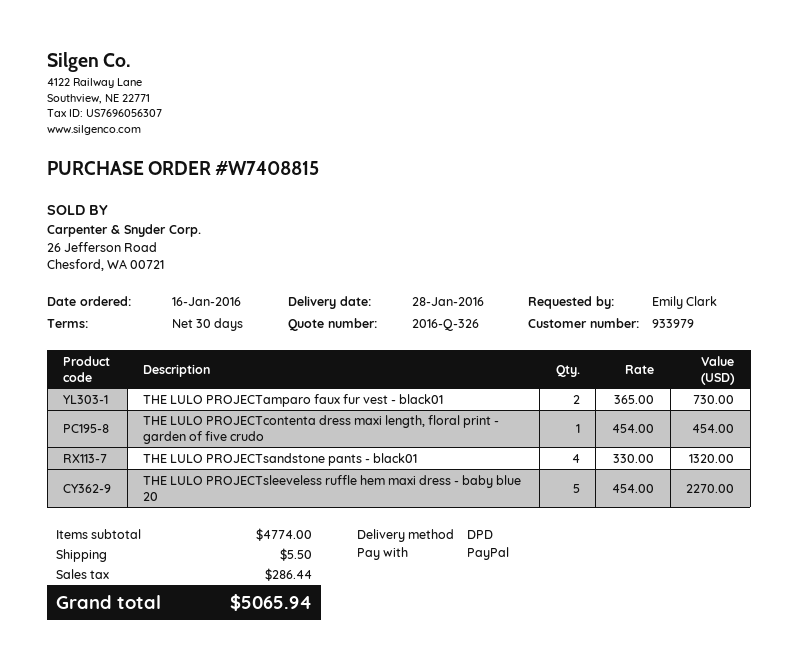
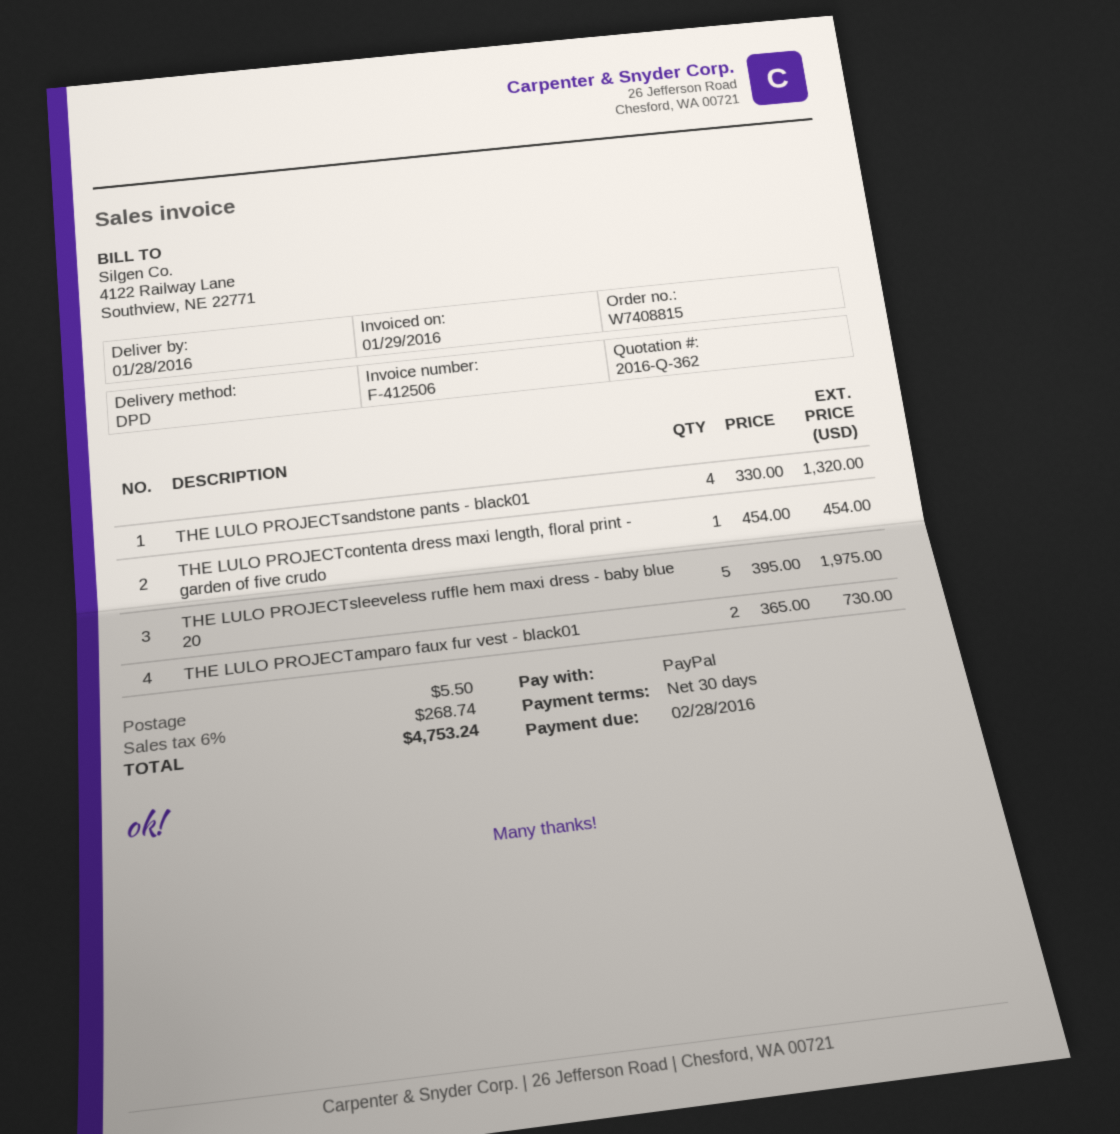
quote number: 2016-Q-326 -> 2016-Q-362
THE LULO PROJECTsleeveless ruffle hem maxi dress - baby blue 20: 5 x 454.00 = 2270.00 -> 5 x 395.00 = 1975.00
tax: 286.44 -> 268.74
total: 5065.94 -> 4753.24

